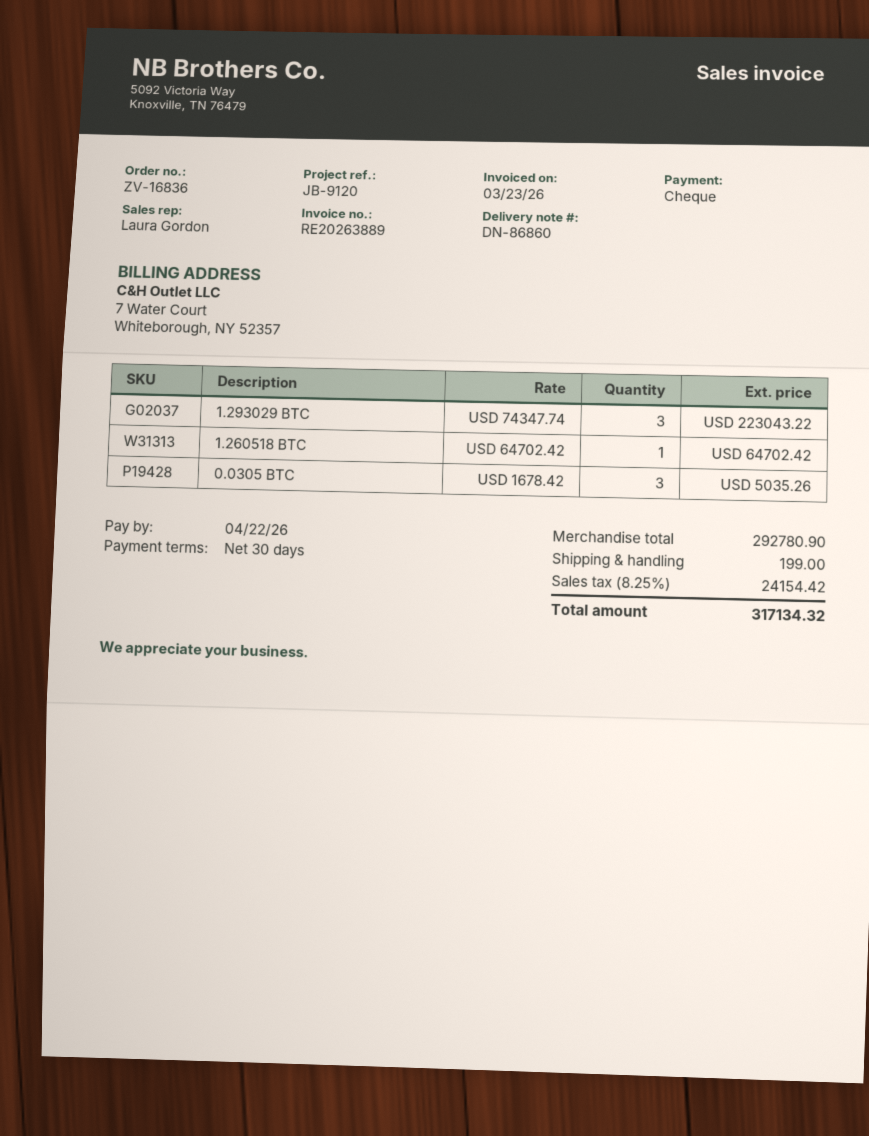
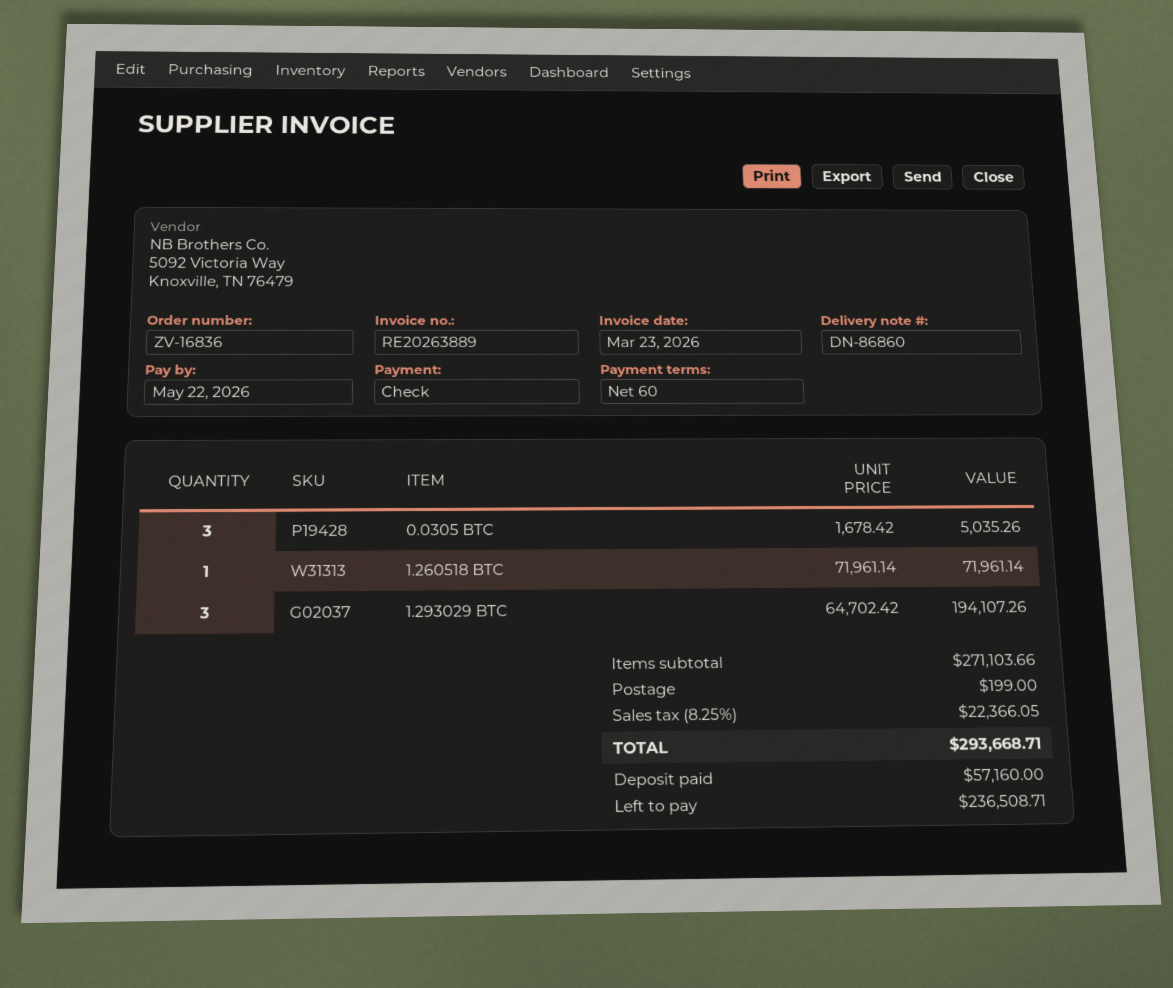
payment terms: 30 days -> 60 days
due date: 2026-04-22 -> 2026-05-22
1.293029 BTC: 3 x 74347.74 = 223043.22 -> 3 x 64702.42 = 194107.26
1.260518 BTC: 1 x 64702.42 = 64702.42 -> 1 x 71961.14 = 71961.14
subtotal: 292780.90 -> 271103.66
tax: 8.25% = 24154.42 -> 8.25% = 22366.05
total: 317134.32 -> 293668.71

